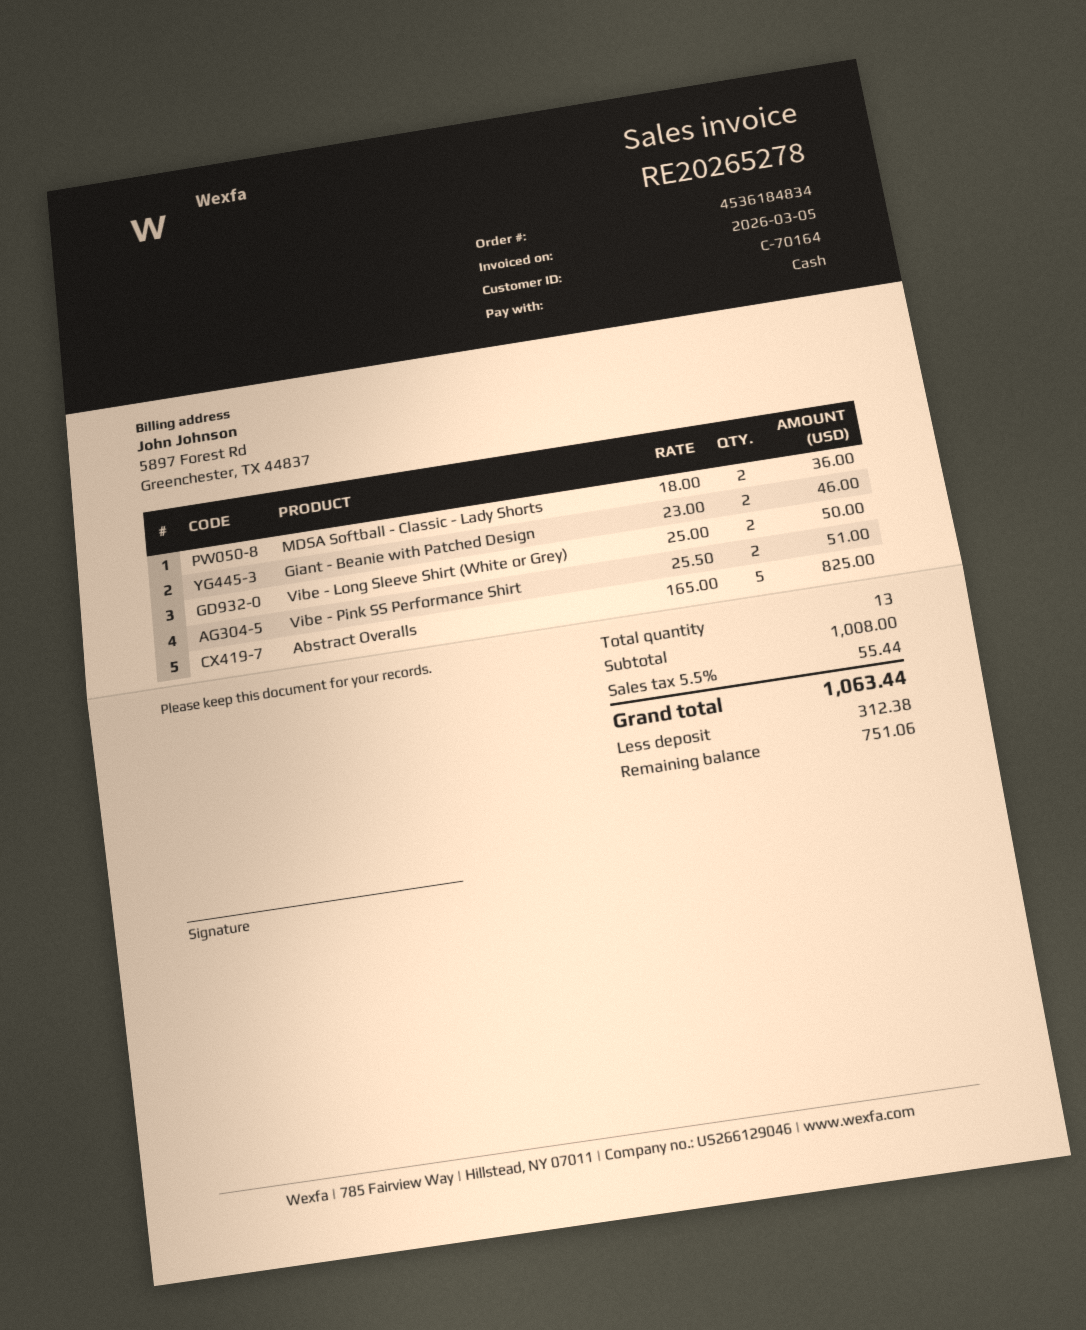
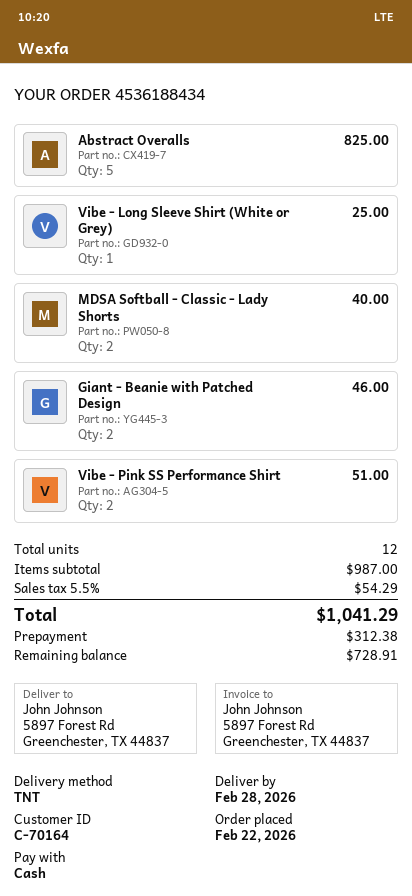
order number: 4536184834 -> 4536188434
MDSA Softball - Classic - Lady Shorts: 2 for 36.00 -> 2 for 40.00
Vibe - Long Sleeve Shirt (White or Grey): 2 for 50.00 -> 1 for 25.00
total quantity: 13 -> 12
subtotal: 1008.00 -> 987.00
tax: 5.5% = 55.44 -> 5.5% = 54.29
total: 1063.44 -> 1041.29
balance: 751.06 -> 728.91

